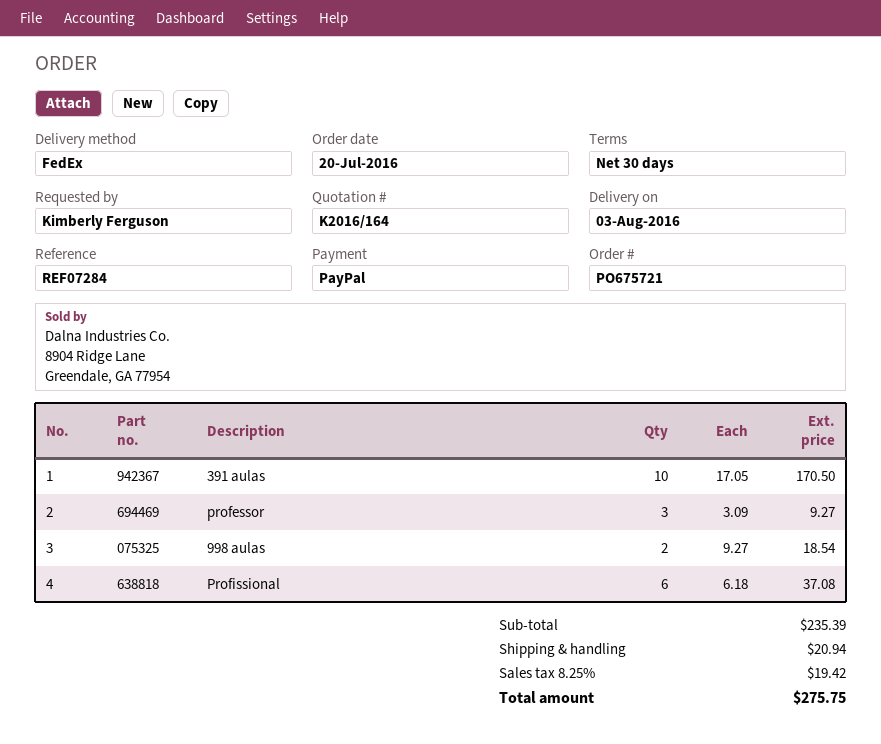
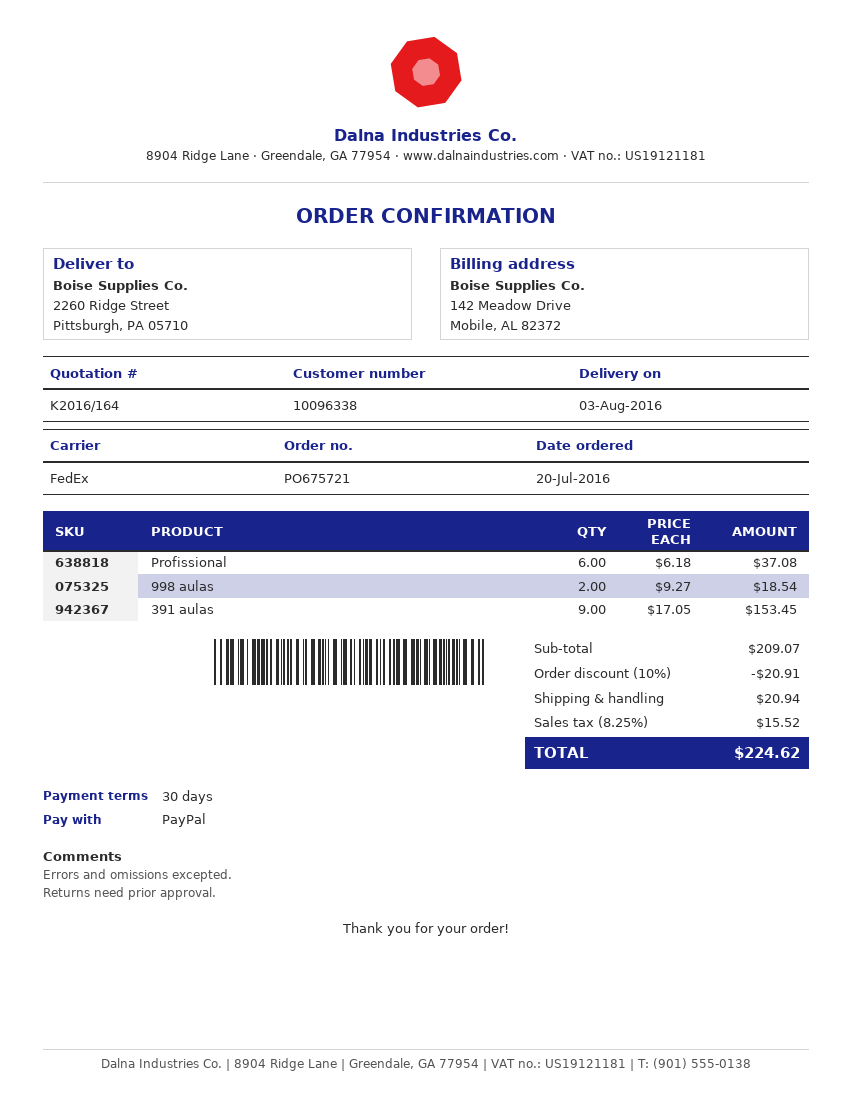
391 aulas: 10 x 17.05 = 170.50 -> 9 x 17.05 = 153.45
professor: 3 x 3.09 = 9.27 -> none
subtotal: 235.39 -> 209.07
discount: none -> 10% = 20.91
tax: 8.25% = 19.42 -> 8.25% = 15.52
total: 275.75 -> 224.62

